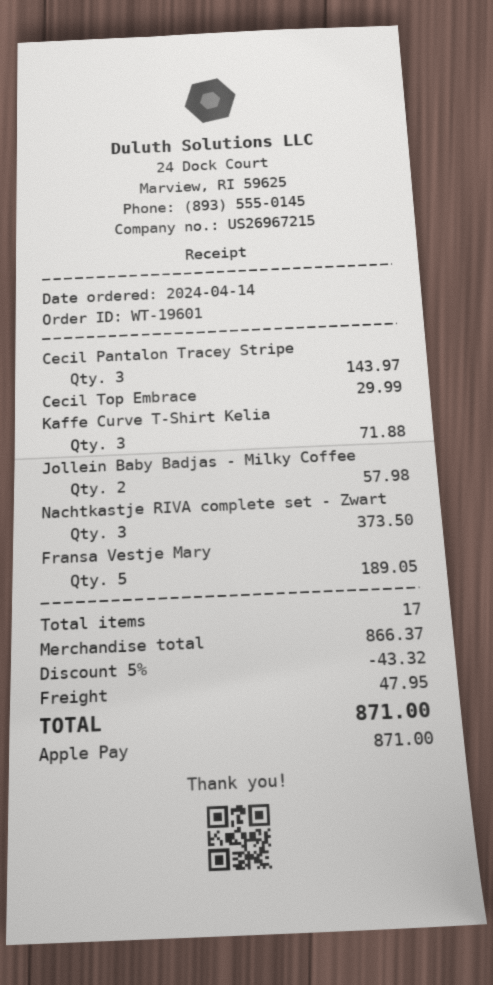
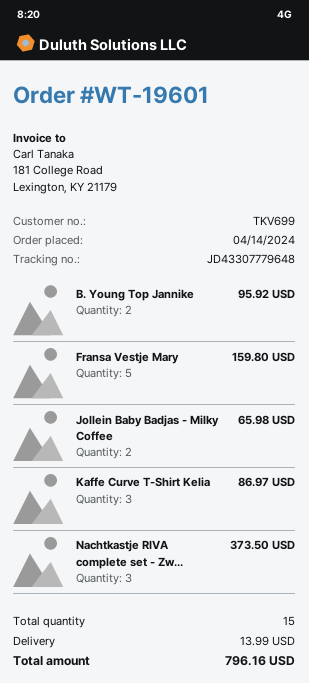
Cecil Pantalon Tracey Stripe: 3 for 143.97 -> none
Cecil Top Embrace: 1 for 29.99 -> none
Kaffe Curve T-Shirt Kelia: 3 for 71.88 -> 3 for 86.97
Jollein Baby Badjas - Milky Coffee: 2 for 57.98 -> 2 for 65.98
Fransa Vestje Mary: 5 for 189.05 -> 5 for 159.80
B. Young Top Jannike: none -> 2 for 95.92
total quantity: 17 -> 15
discount: 5% = 43.32 -> none
shipping: 47.95 -> 13.99
total: 871.00 -> 796.16

